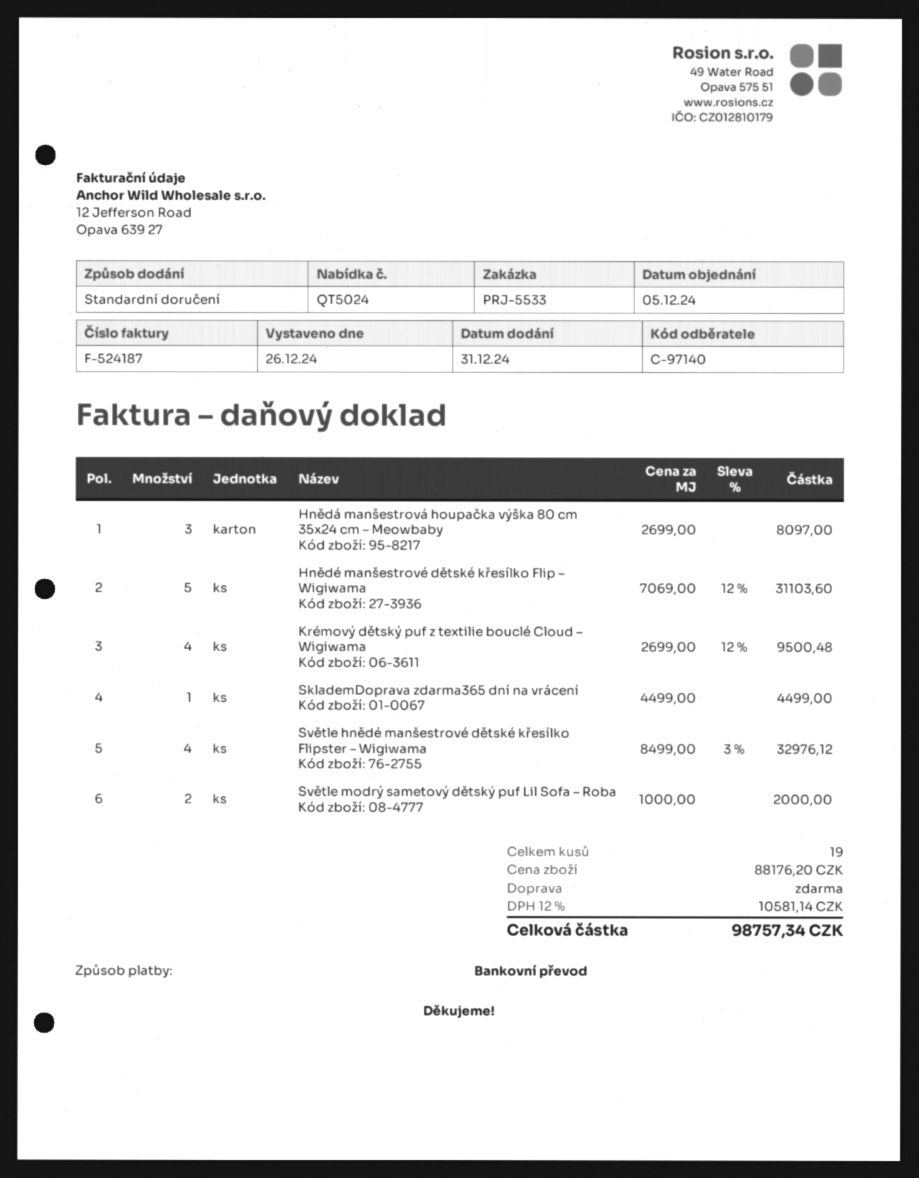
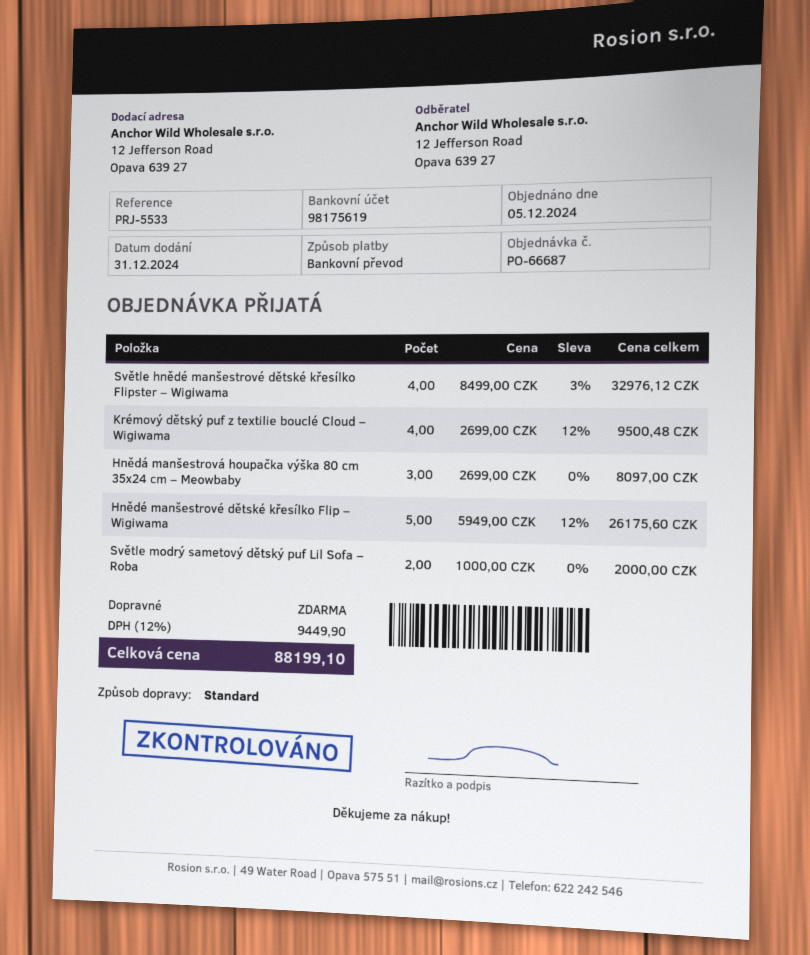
Hnědé manšestrové dětské křesílko Flip – Wigiwama: 5 x 7069.00 - 12% = 31103.60 -> 5 x 5949.00 - 12% = 26175.60
SklademDoprava zdarma365 dní na vrácení: 1 x 4499.00 = 4499.00 -> none
tax: 12% = 10581.14 -> 12% = 9449.90
total: 98757.34 -> 88199.10

